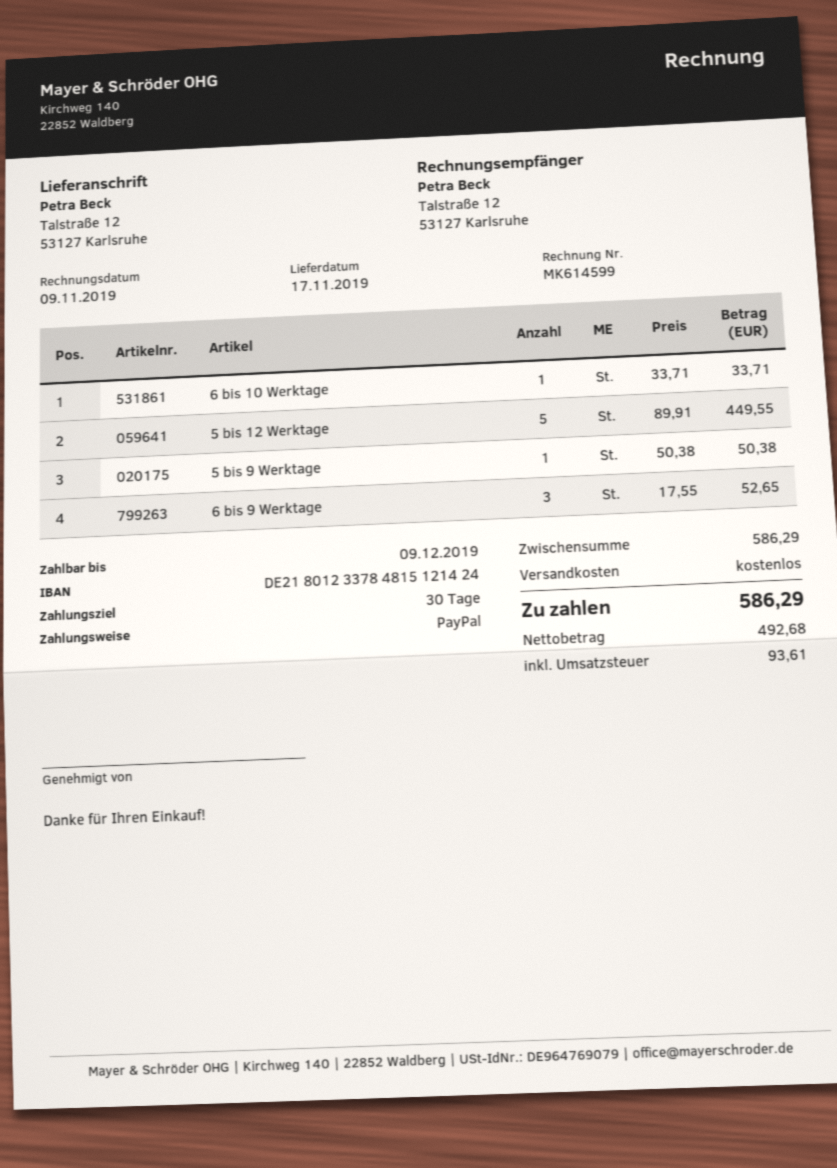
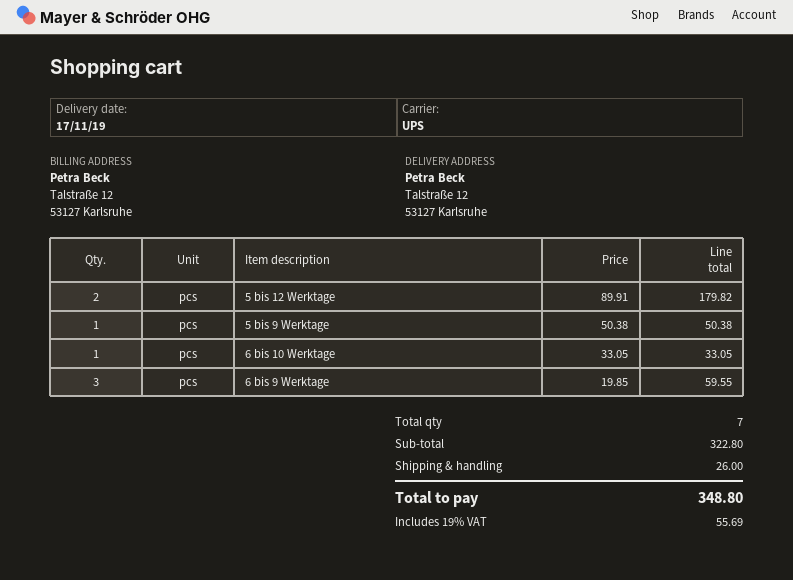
6 bis 10 Werktage: 1 x 33.71 = 33.71 -> 1 x 33.05 = 33.05
5 bis 12 Werktage: 5 x 89.91 = 449.55 -> 2 x 89.91 = 179.82
6 bis 9 Werktage: 3 x 17.55 = 52.65 -> 3 x 19.85 = 59.55
subtotal: 586.29 -> 322.80
shipping: 0.00 -> 26.00
tax: 93.61 -> 55.69
total: 586.29 -> 348.80

